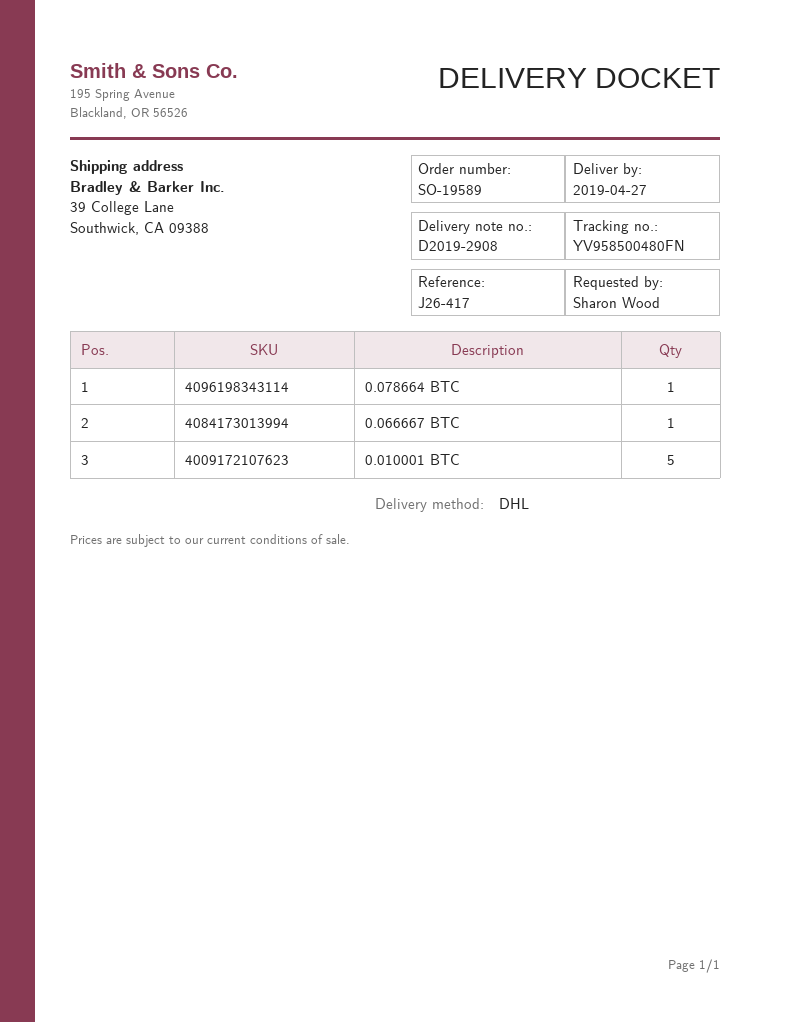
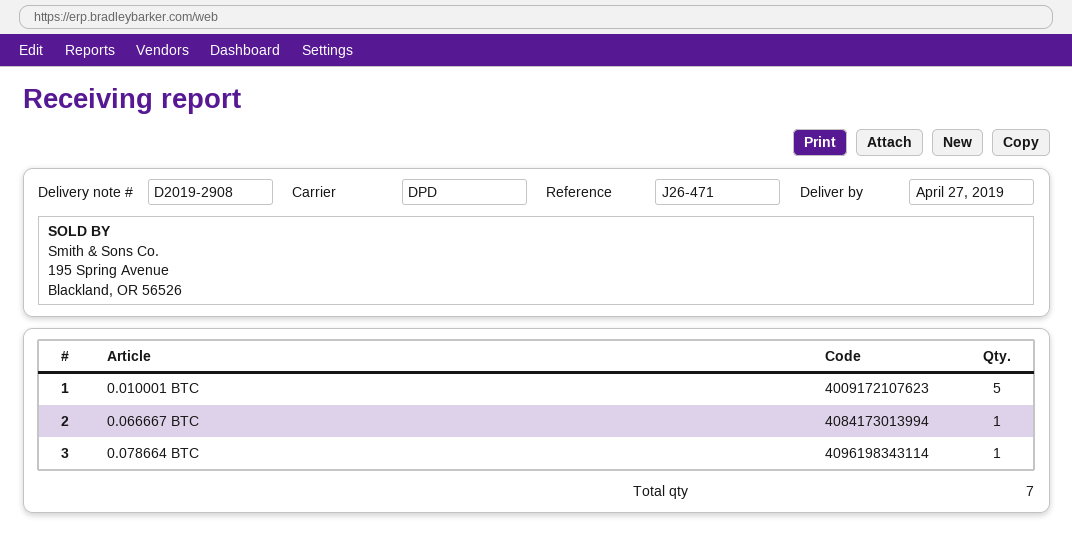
reference: J26-417 -> J26-471
shipping method: DHL -> DPD

